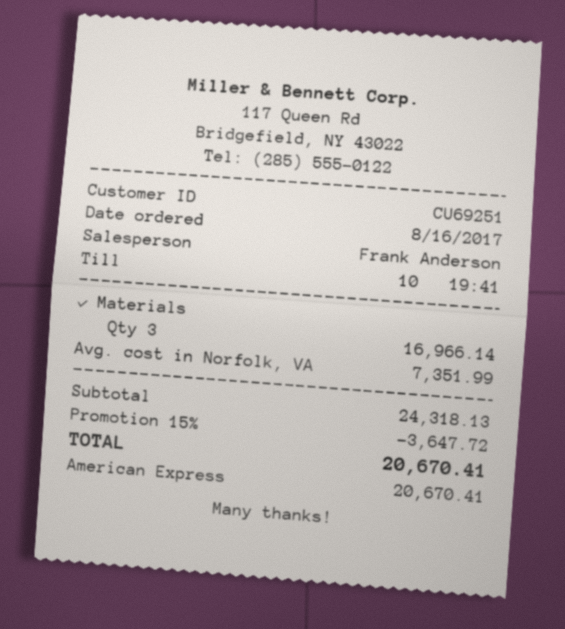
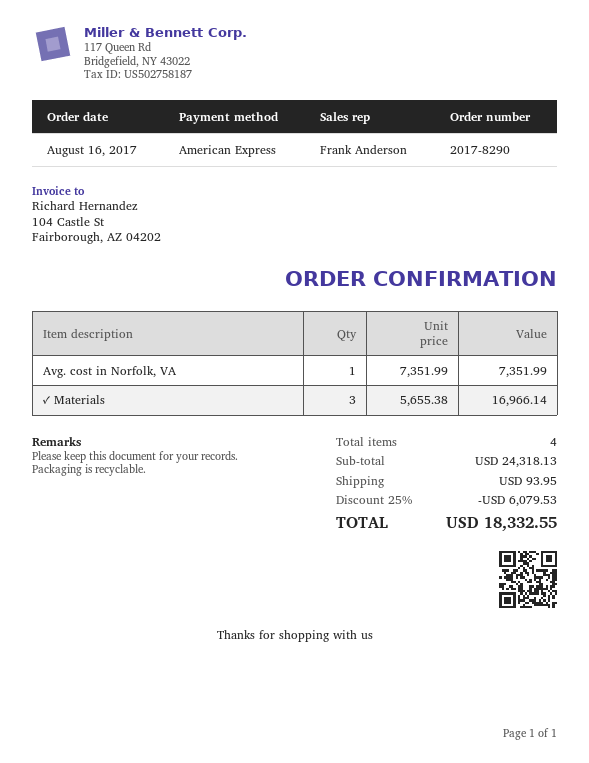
discount: 15% = 3647.72 -> 25% = 6079.53
shipping: none -> 93.95
total: 20670.41 -> 18332.55

